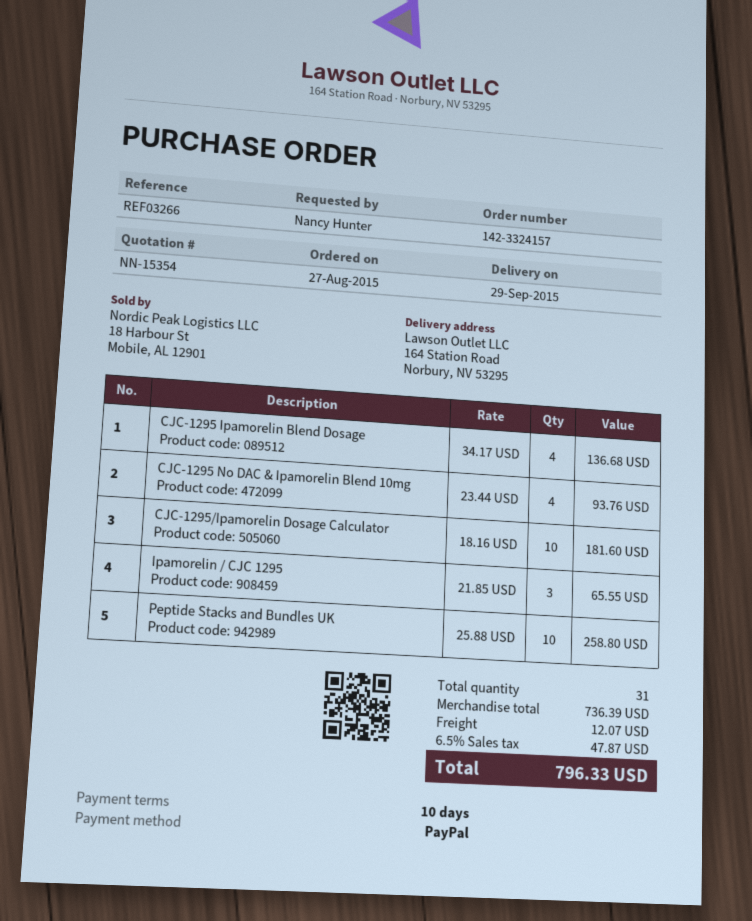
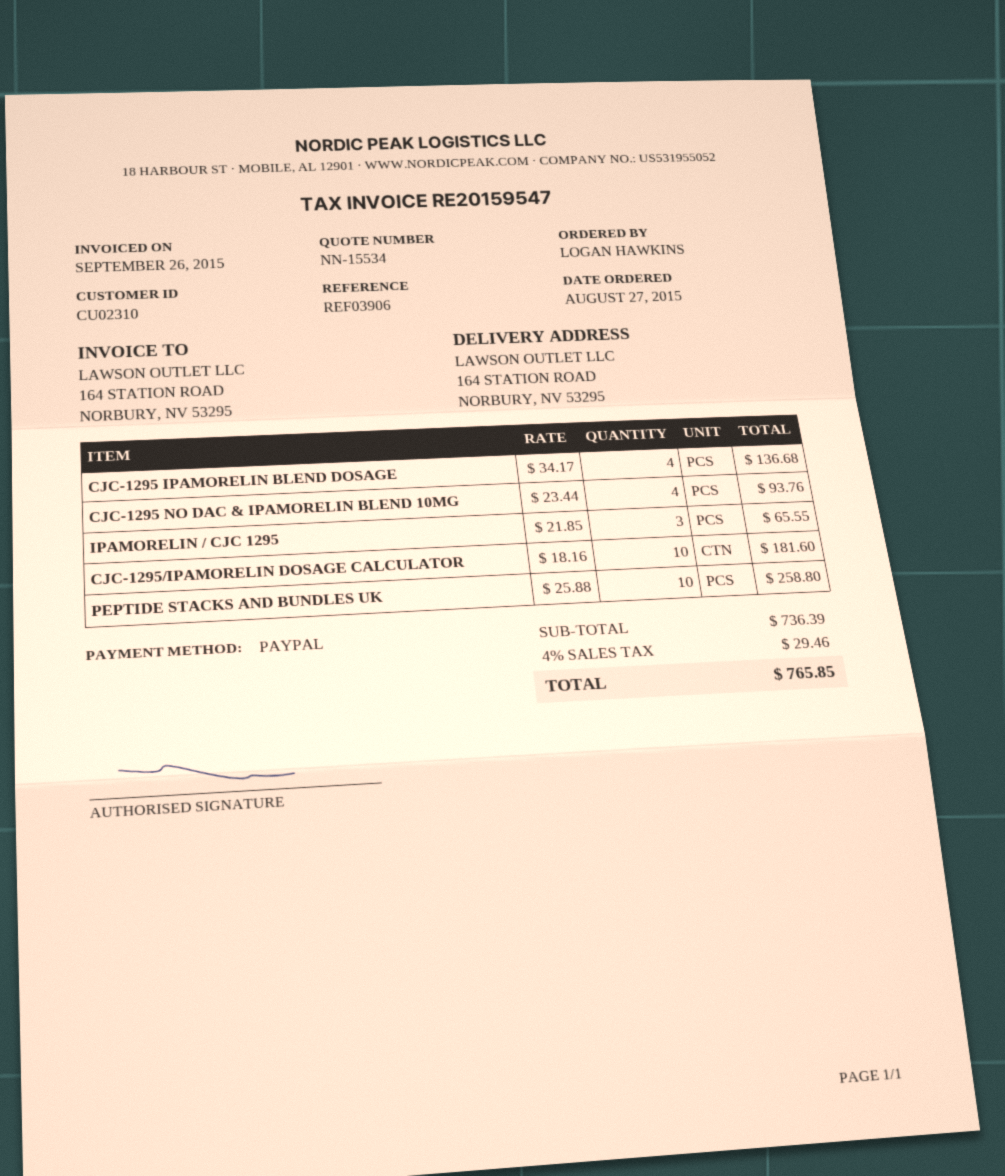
quote number: NN-15354 -> NN-15534
reference: REF03266 -> REF03906
ordered by: Nancy Hunter -> LOGAN HAWKINS
shipping: 12.07 -> none
tax: 6.5% = 47.87 -> 4% = 29.46
total: 796.33 -> 765.85

